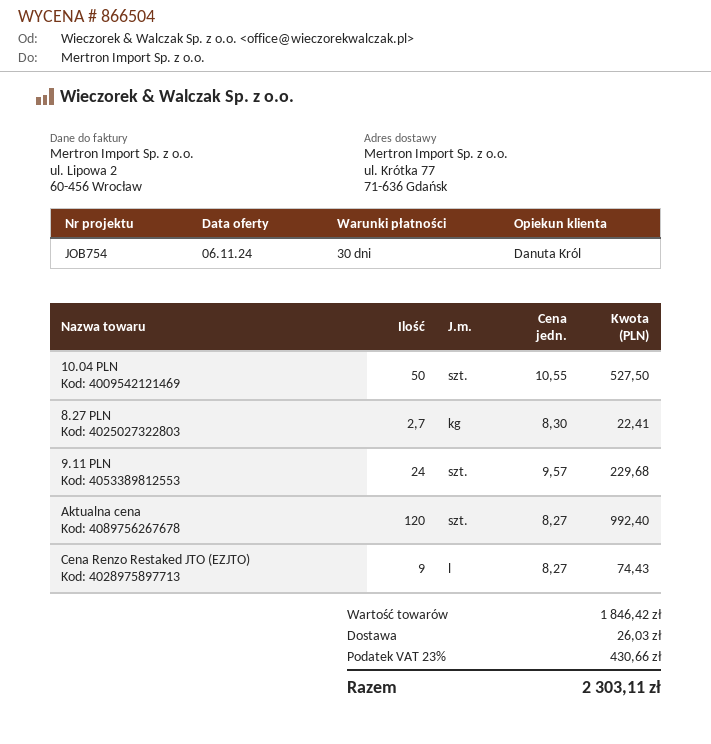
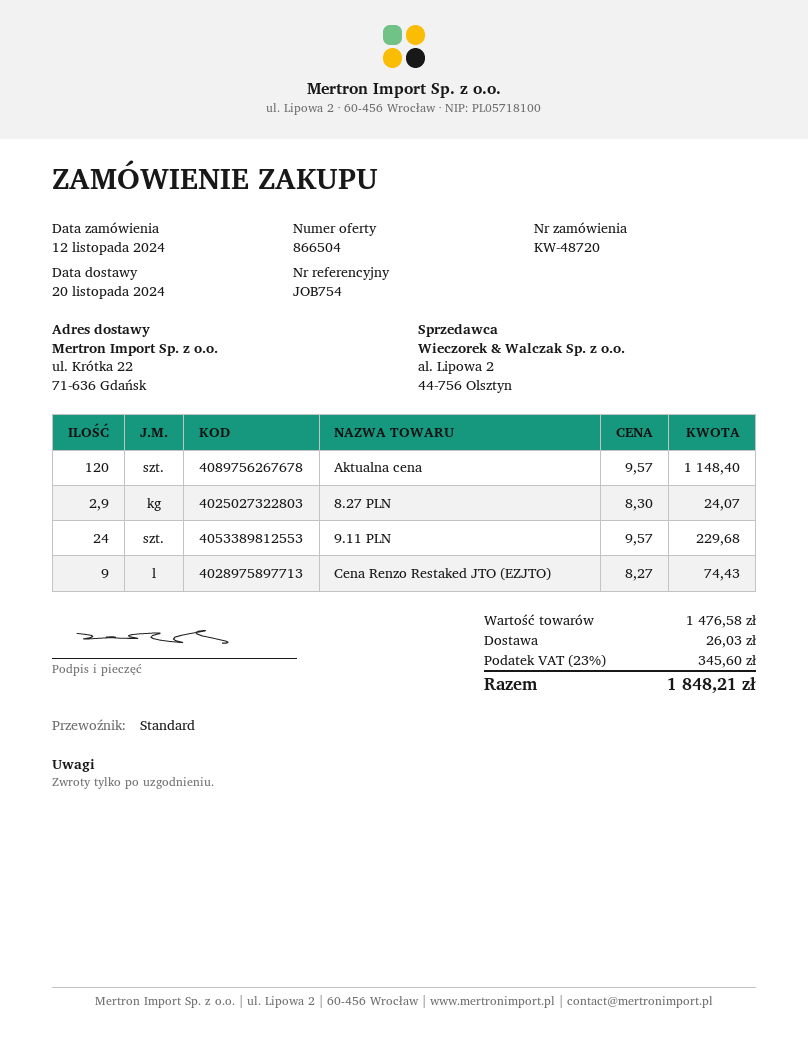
ship to: ul. Krótka 77, 71-636 Gdańsk -> ul. Krótka 22, 71-636 Gdańsk
10.04 PLN: 50 x 10.55 = 527.50 -> none
8.27 PLN: 2.7 x 8.30 = 22.41 -> 2.9 x 8.30 = 24.07
Aktualna cena: 120 x 8.27 = 992.40 -> 120 x 9.57 = 1148.40
subtotal: 1846.42 -> 1476.58
tax: 23% = 430.66 -> 23% = 345.60
total: 2303.11 -> 1848.21

